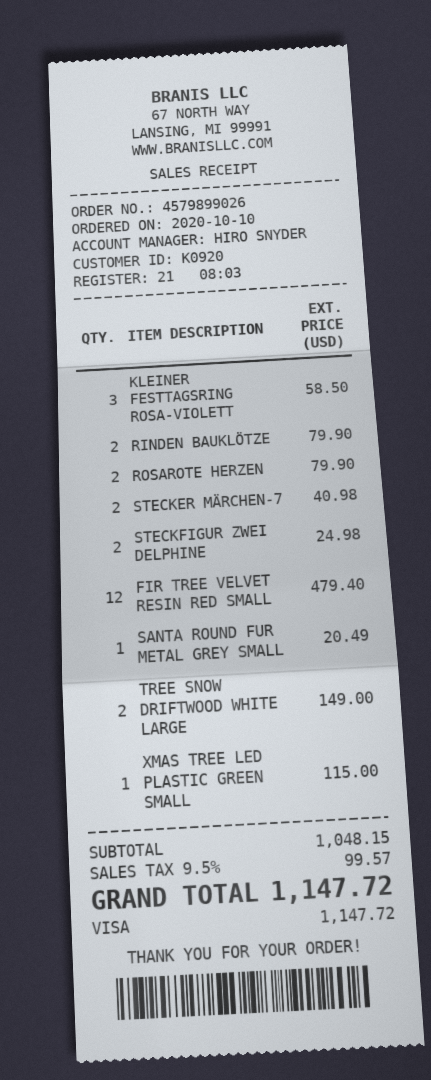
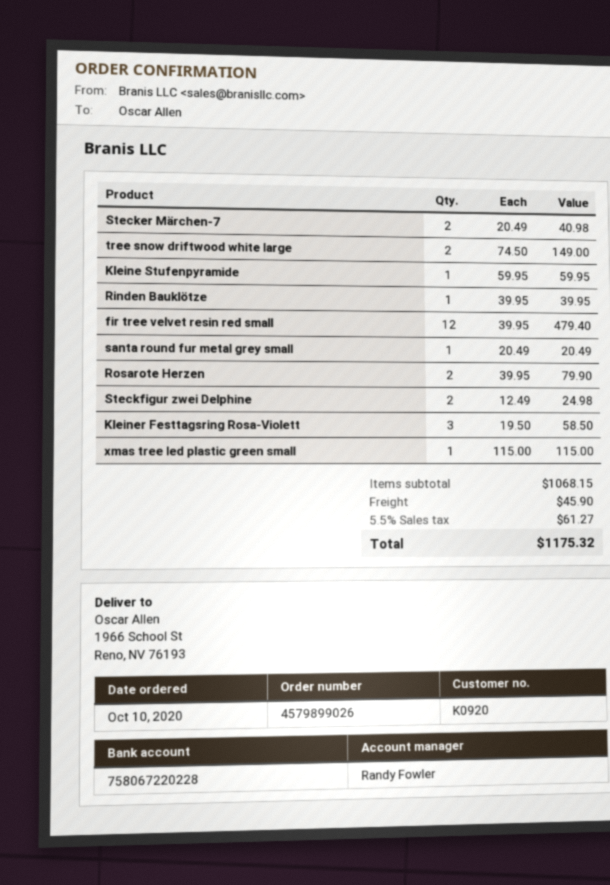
sales rep: HIRO SNYDER -> Randy Fowler
RINDEN BAUKLÖTZE: 2 for 79.90 -> 1 for 39.95
Kleine Stufenpyramide: none -> 1 for 59.95
subtotal: 1048.15 -> 1068.15
shipping: none -> 45.90
tax: 9.5% = 99.57 -> 5.5% = 61.27
total: 1147.72 -> 1175.32

